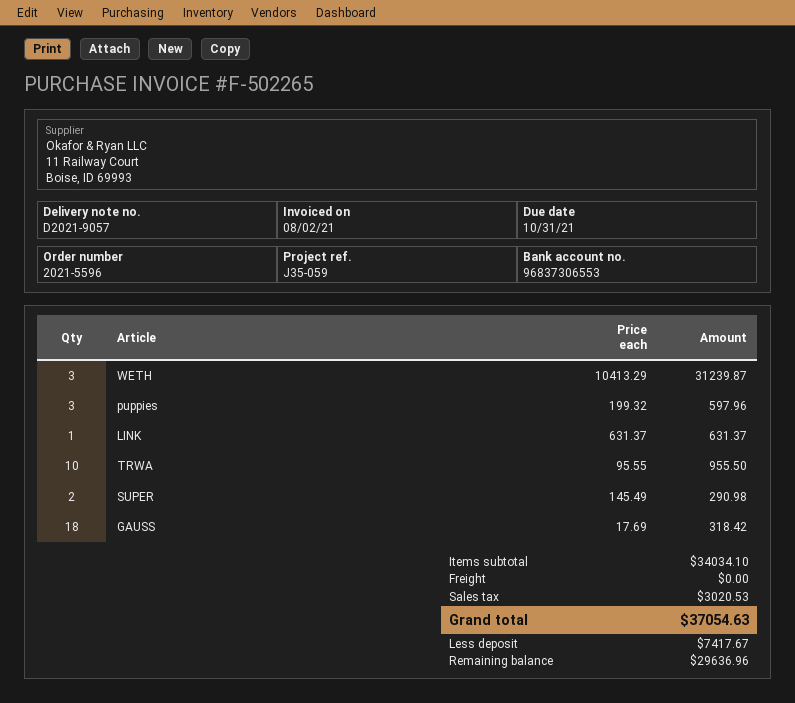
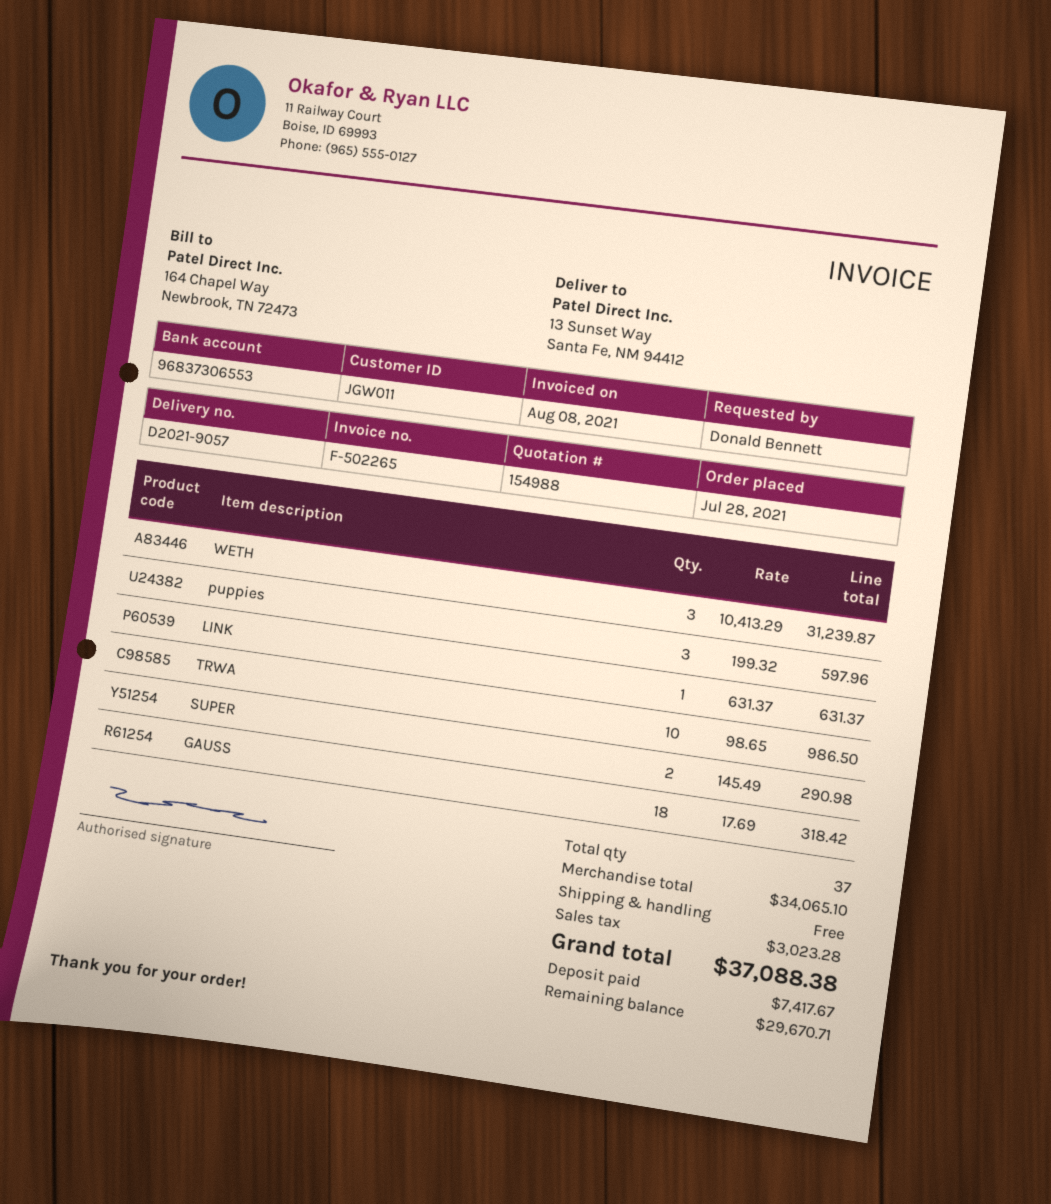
invoice date: 2021-08-02 -> 2021-08-08
TRWA: 10 x 95.55 = 955.50 -> 10 x 98.65 = 986.50
subtotal: 34034.10 -> 34065.10
tax: 3020.53 -> 3023.28
total: 37054.63 -> 37088.38
balance: 29636.96 -> 29670.71

